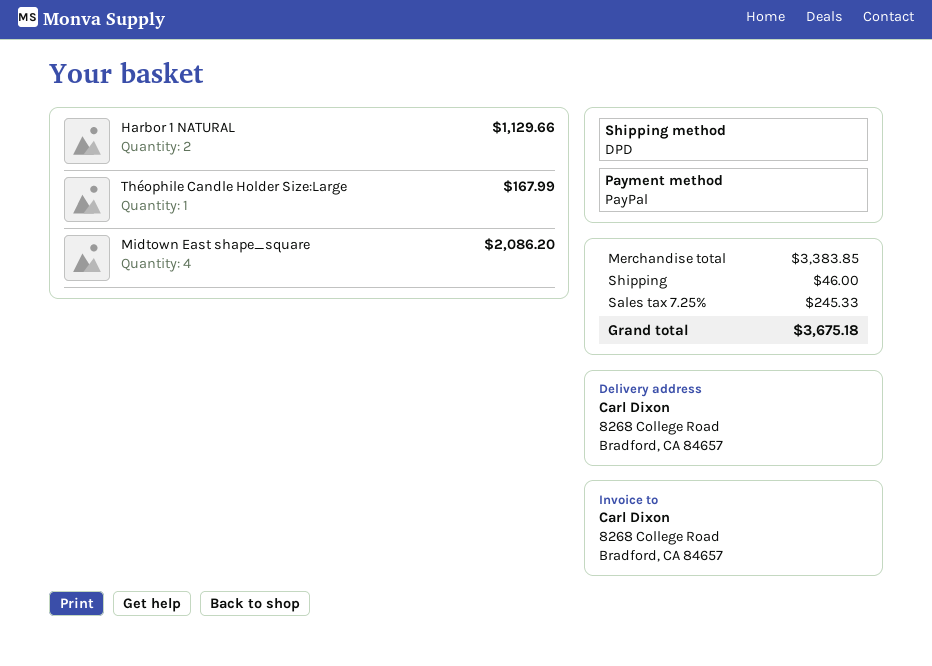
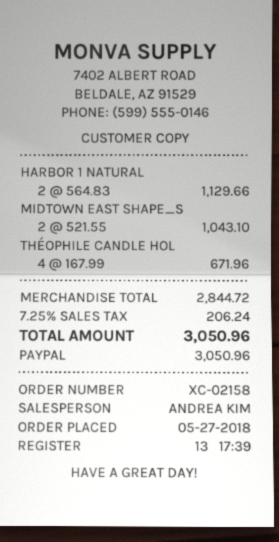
Théophile Candle Holder Size:Large: 1 for 167.99 -> 4 for 671.96
Midtown East shape_square: 4 for 2086.20 -> 2 for 1043.10
subtotal: 3383.85 -> 2844.72
shipping: 46.00 -> none
tax: 7.25% = 245.33 -> 7.25% = 206.24
total: 3675.18 -> 3050.96

